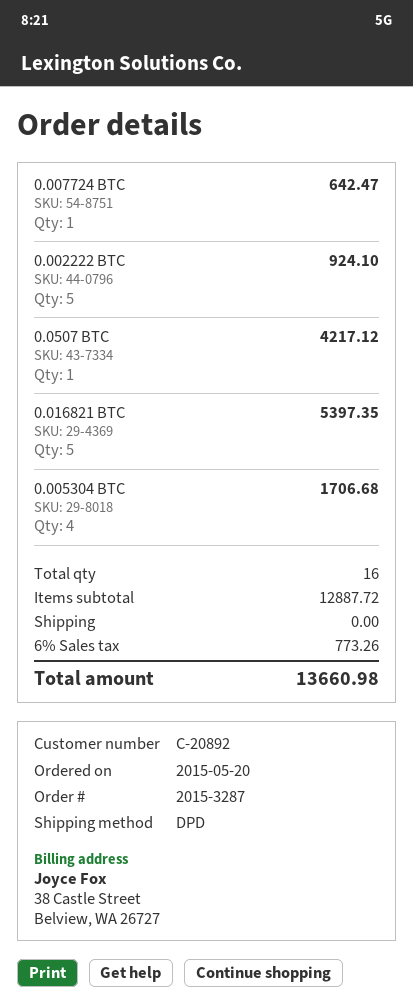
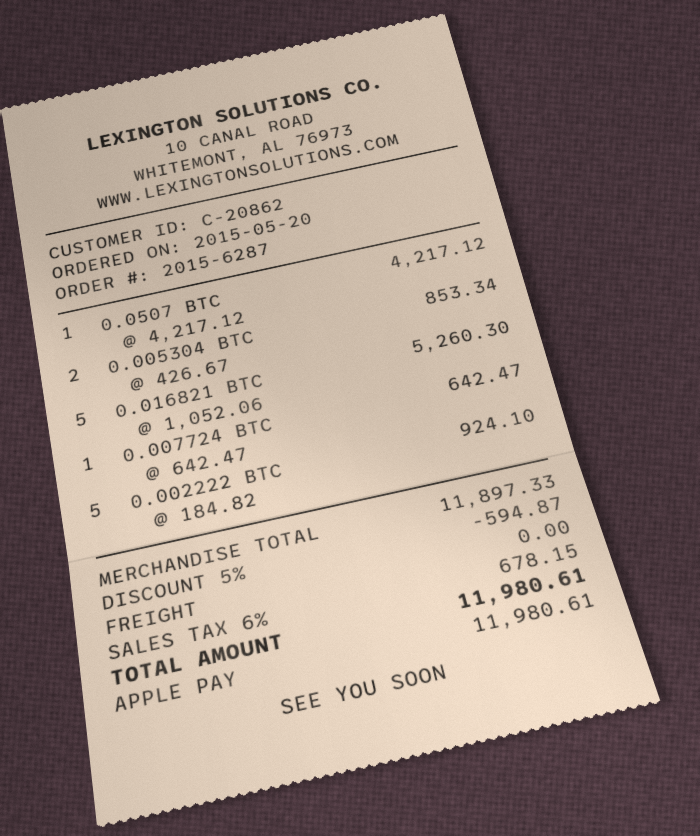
order number: 2015-3287 -> 2015-6287
customer number: C-20892 -> C-20862
0.016821 BTC: 5 for 5397.35 -> 5 for 5260.30
0.005304 BTC: 4 for 1706.68 -> 2 for 853.34
subtotal: 12887.72 -> 11897.33
discount: none -> 5% = 594.87
tax: 6% = 773.26 -> 6% = 678.15
total: 13660.98 -> 11980.61

